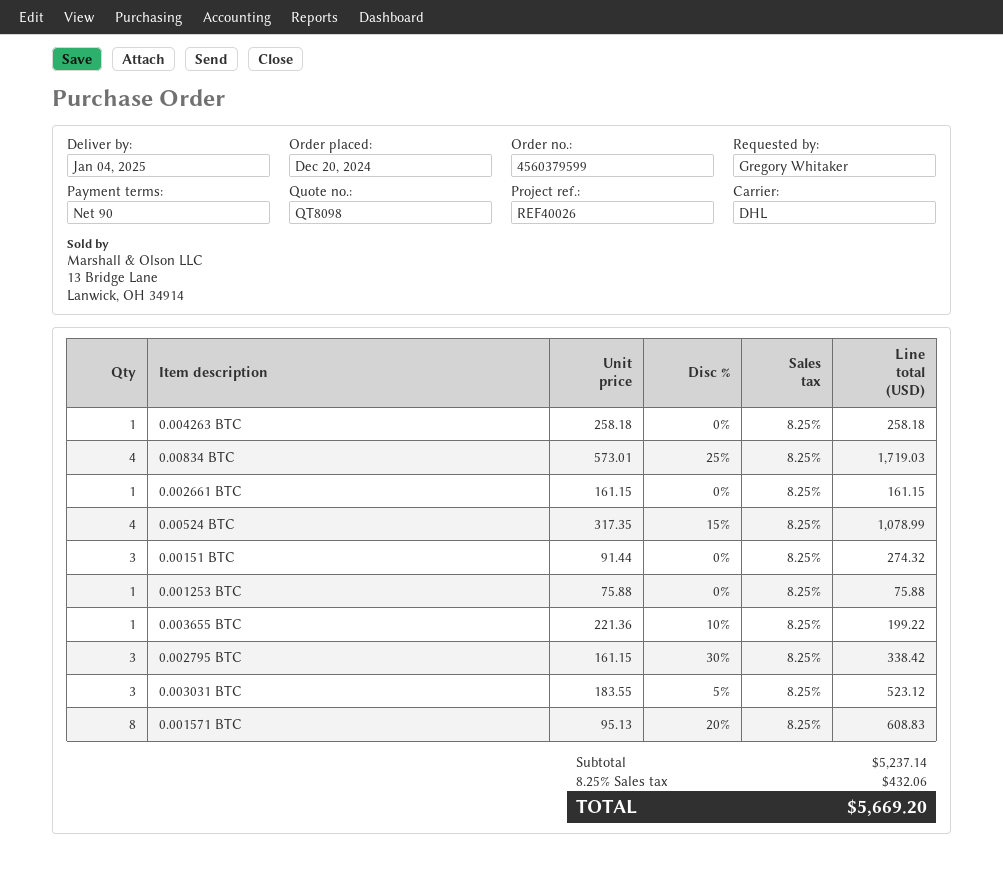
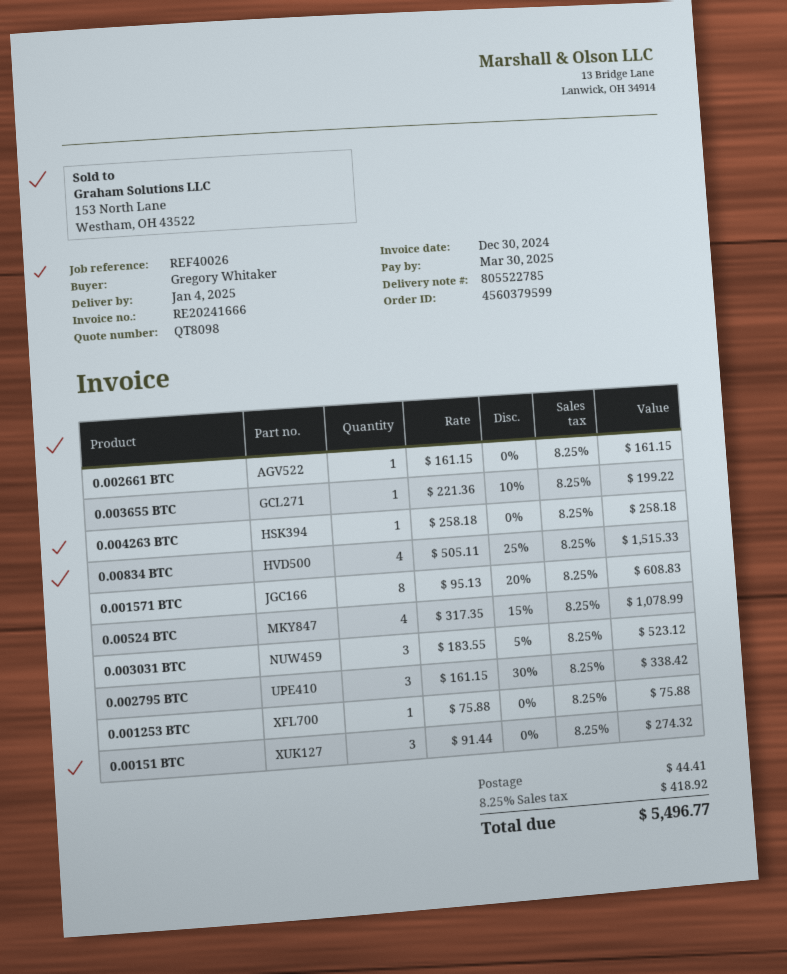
0.00834 BTC: 4 x 573.01 - 25% = 1719.03 -> 4 x 505.11 - 25% = 1515.33
shipping: none -> 44.41
tax: 8.25% = 432.06 -> 8.25% = 418.92
total: 5669.20 -> 5496.77

